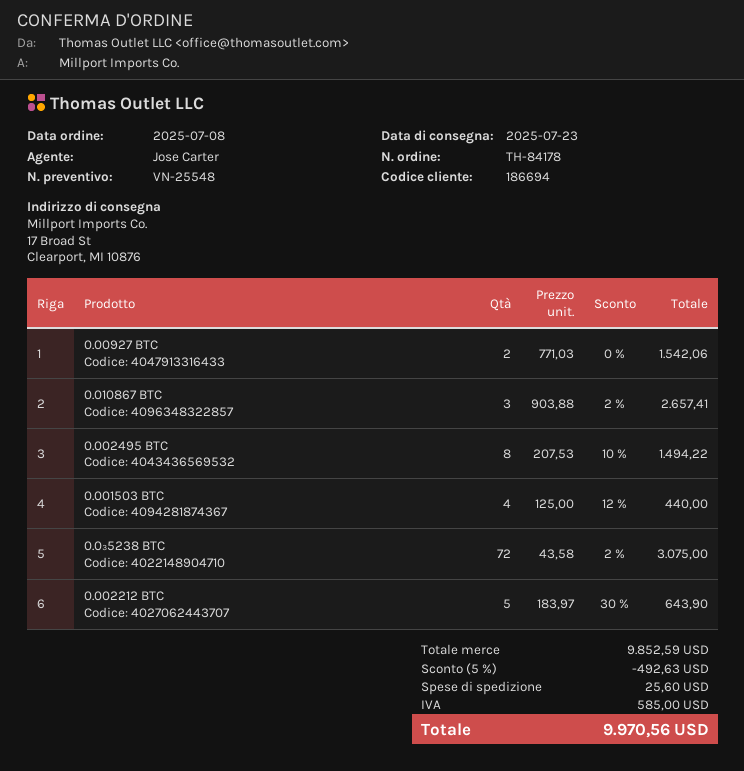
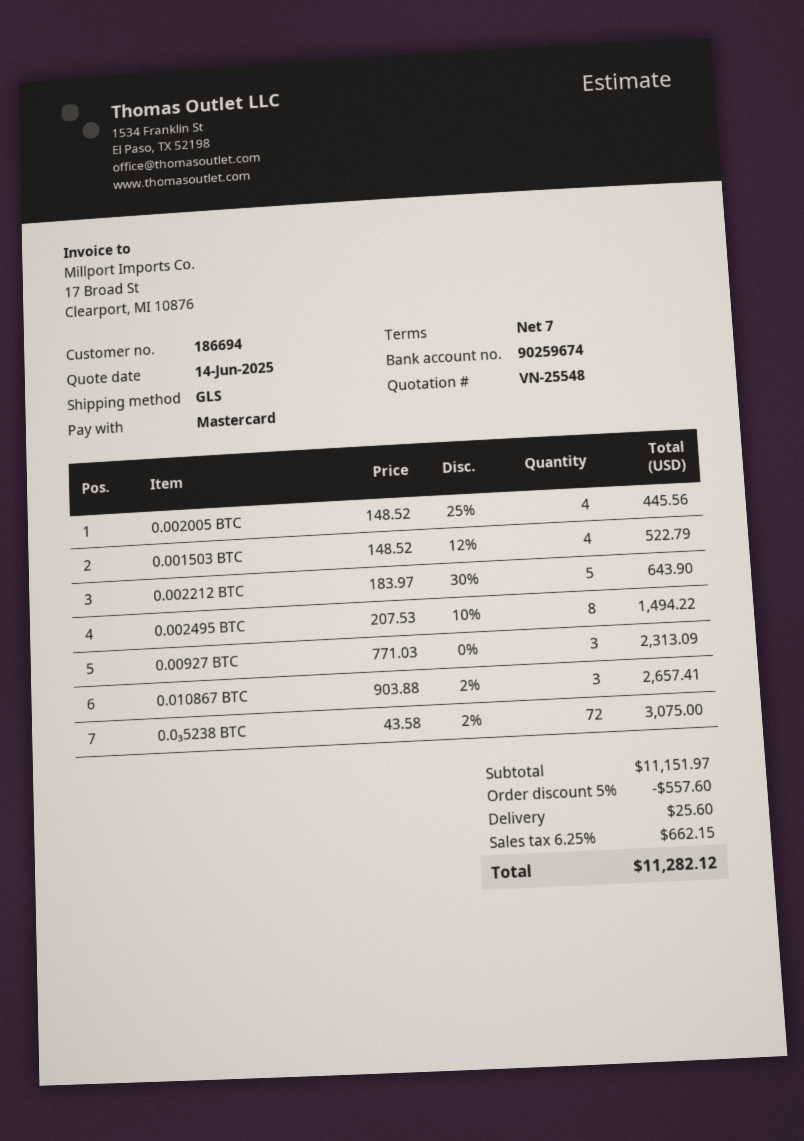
0.00927 BTC: 2 x 771.03 = 1542.06 -> 3 x 771.03 = 2313.09
0.001503 BTC: 4 x 125.00 - 12% = 440.00 -> 4 x 148.52 - 12% = 522.79
0.002005 BTC: none -> 4 x 148.52 - 25% = 445.56
subtotal: 9852.59 -> 11151.97
discount: 5% = 492.63 -> 5% = 557.60
tax: 585.00 -> 662.15
total: 9970.56 -> 11282.12

